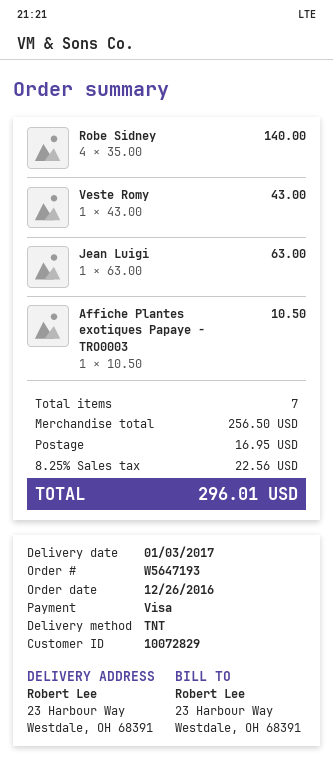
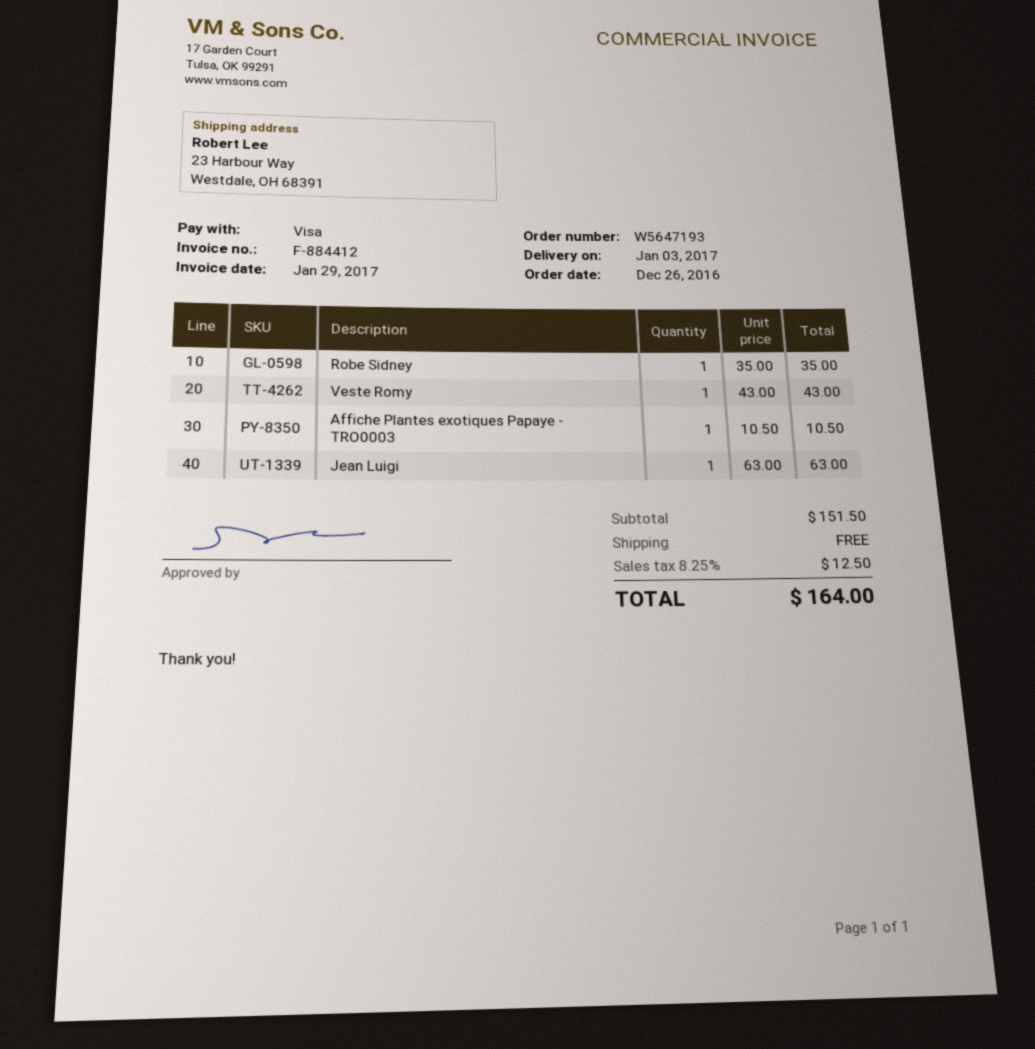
Robe Sidney: 4 x 35.00 = 140.00 -> 1 x 35.00 = 35.00
subtotal: 256.50 -> 151.50
shipping: 16.95 -> 0.00
tax: 8.25% = 22.56 -> 8.25% = 12.50
total: 296.01 -> 164.00

